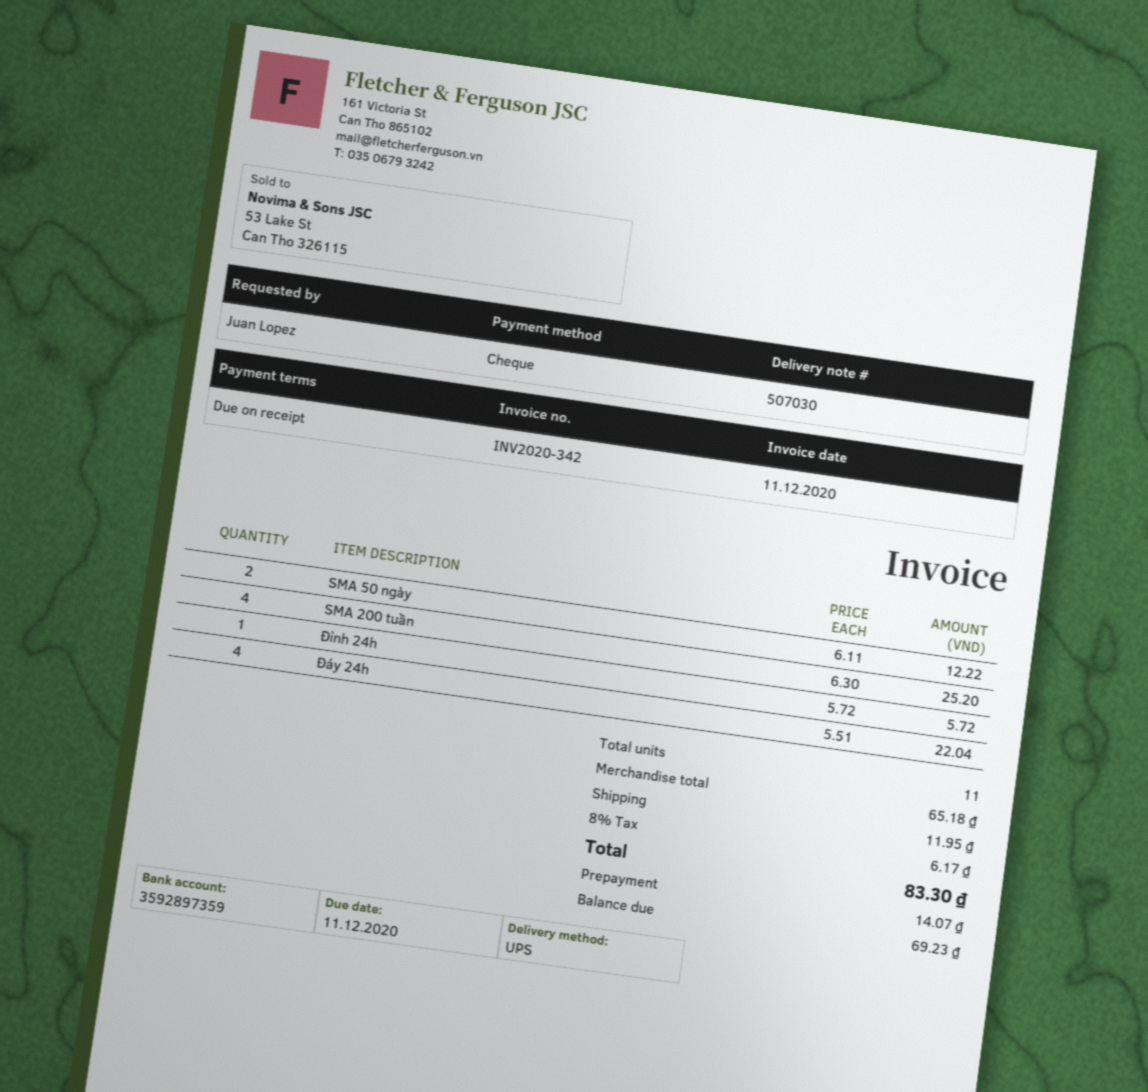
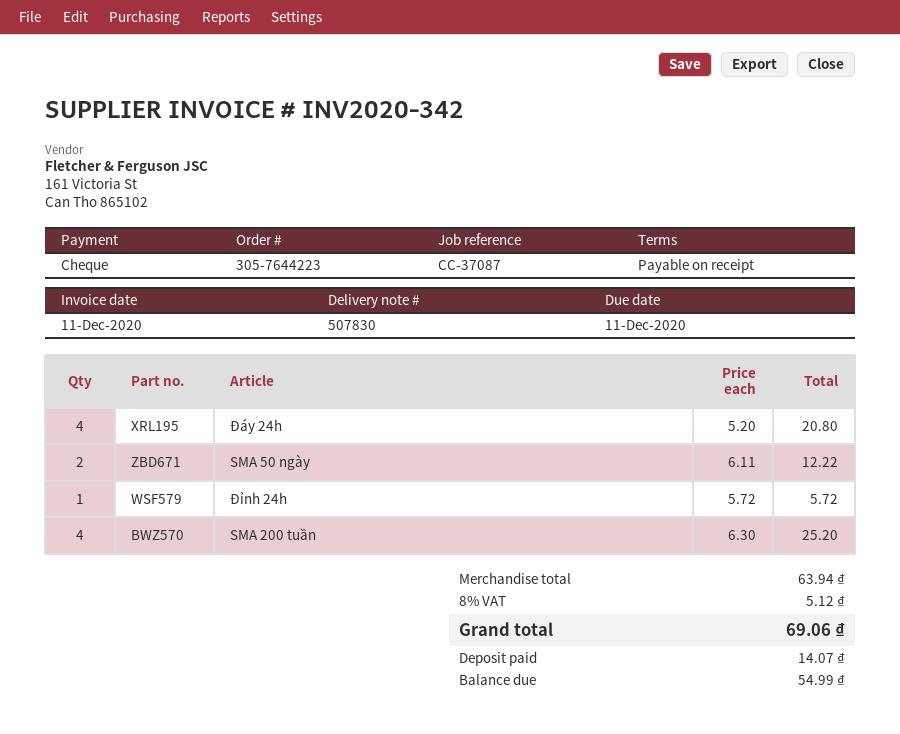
delivery note number: 507030 -> 507830
Đáy 24h: 4 x 5.51 = 22.04 -> 4 x 5.20 = 20.80
subtotal: 65.18 -> 63.94
shipping: 11.95 -> none
tax: 8% = 6.17 -> 8% = 5.12
total: 83.30 -> 69.06
balance: 69.23 -> 54.99

